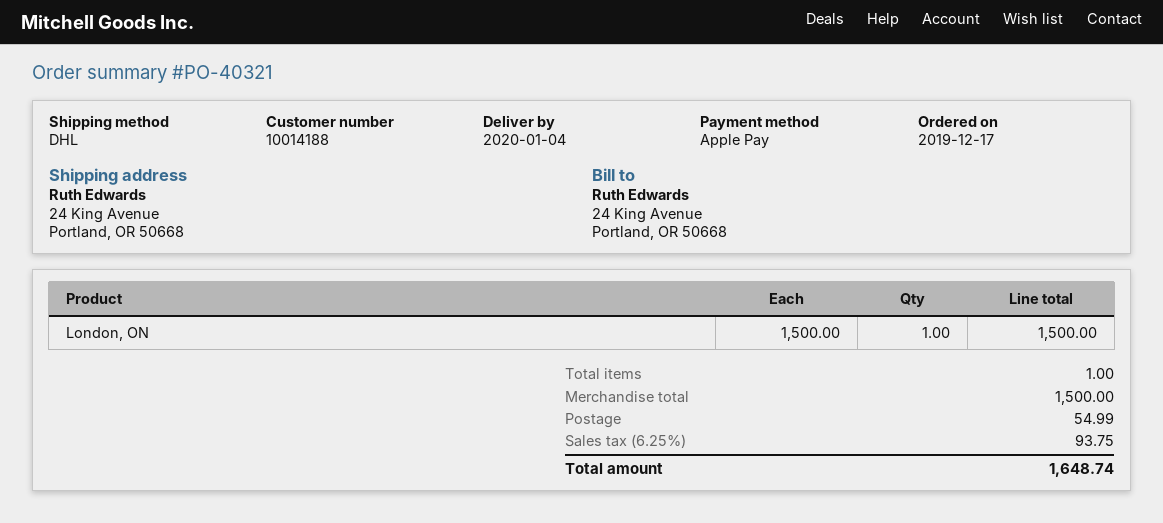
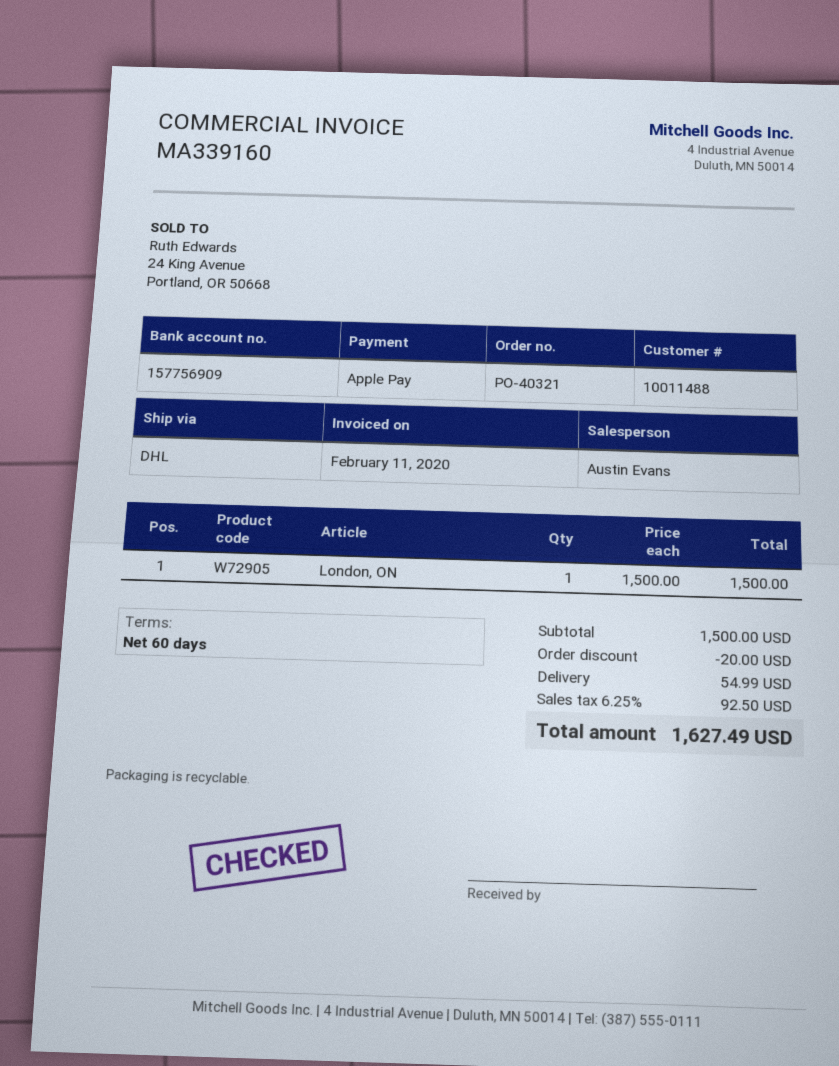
customer number: 10014188 -> 10011488
discount: none -> 20.00
tax: 6.25% = 93.75 -> 6.25% = 92.50
total: 1648.74 -> 1627.49

